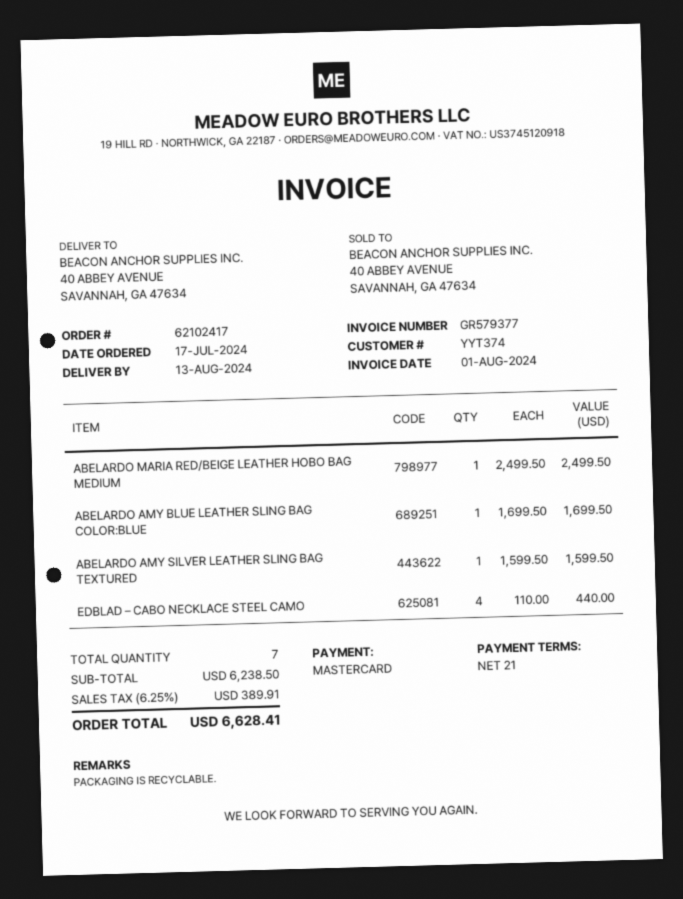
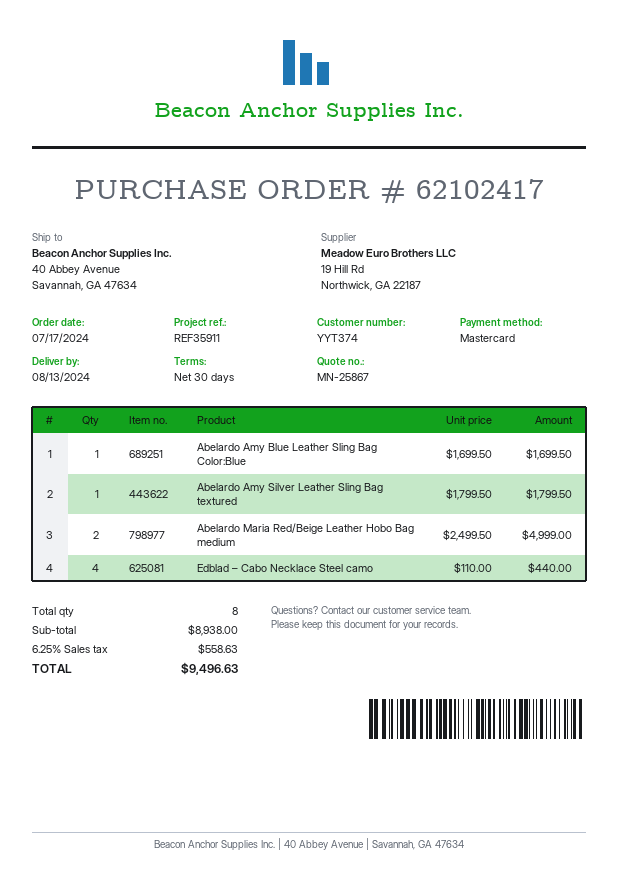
payment terms: 21 days -> 30 days
ABELARDO MARIA RED/BEIGE LEATHER HOBO BAG MEDIUM: 1 x 2499.50 = 2499.50 -> 2 x 2499.50 = 4999.00
ABELARDO AMY SILVER LEATHER SLING BAG TEXTURED: 1 x 1599.50 = 1599.50 -> 1 x 1799.50 = 1799.50
total quantity: 7 -> 8
subtotal: 6238.50 -> 8938.00
tax: 6.25% = 389.91 -> 6.25% = 558.63
total: 6628.41 -> 9496.63

